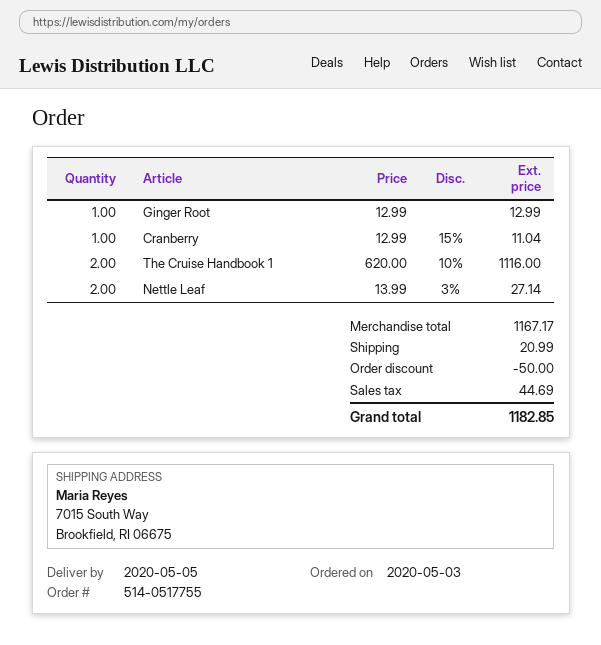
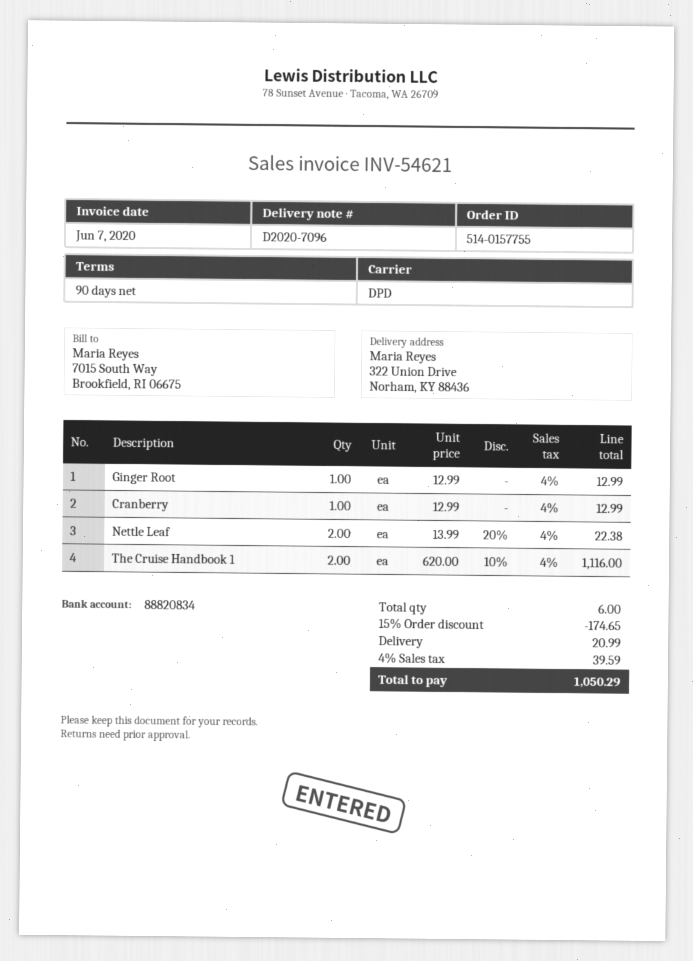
order number: 514-0517755 -> 514-0157755
ship to: 7015 South Way, Brookfield, RI 06675 -> 322 Union Drive, Norham, KY 88436
Cranberry: 1 x 12.99 - 15% = 11.04 -> 1 x 12.99 = 12.99
Nettle Leaf: 2 x 13.99 - 3% = 27.14 -> 2 x 13.99 - 20% = 22.38
discount: 50.00 -> 174.65
tax: 44.69 -> 39.59
total: 1182.85 -> 1050.29

